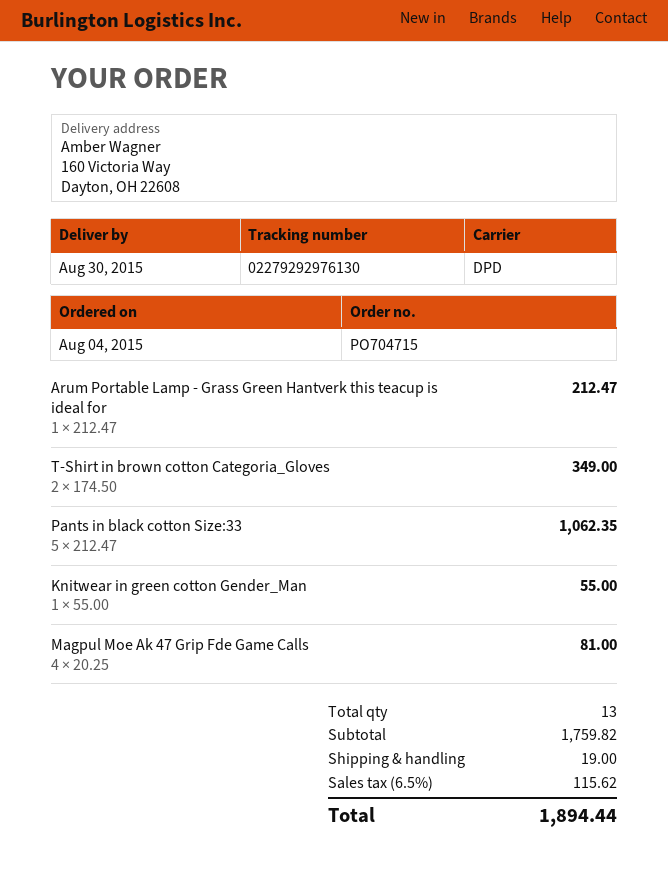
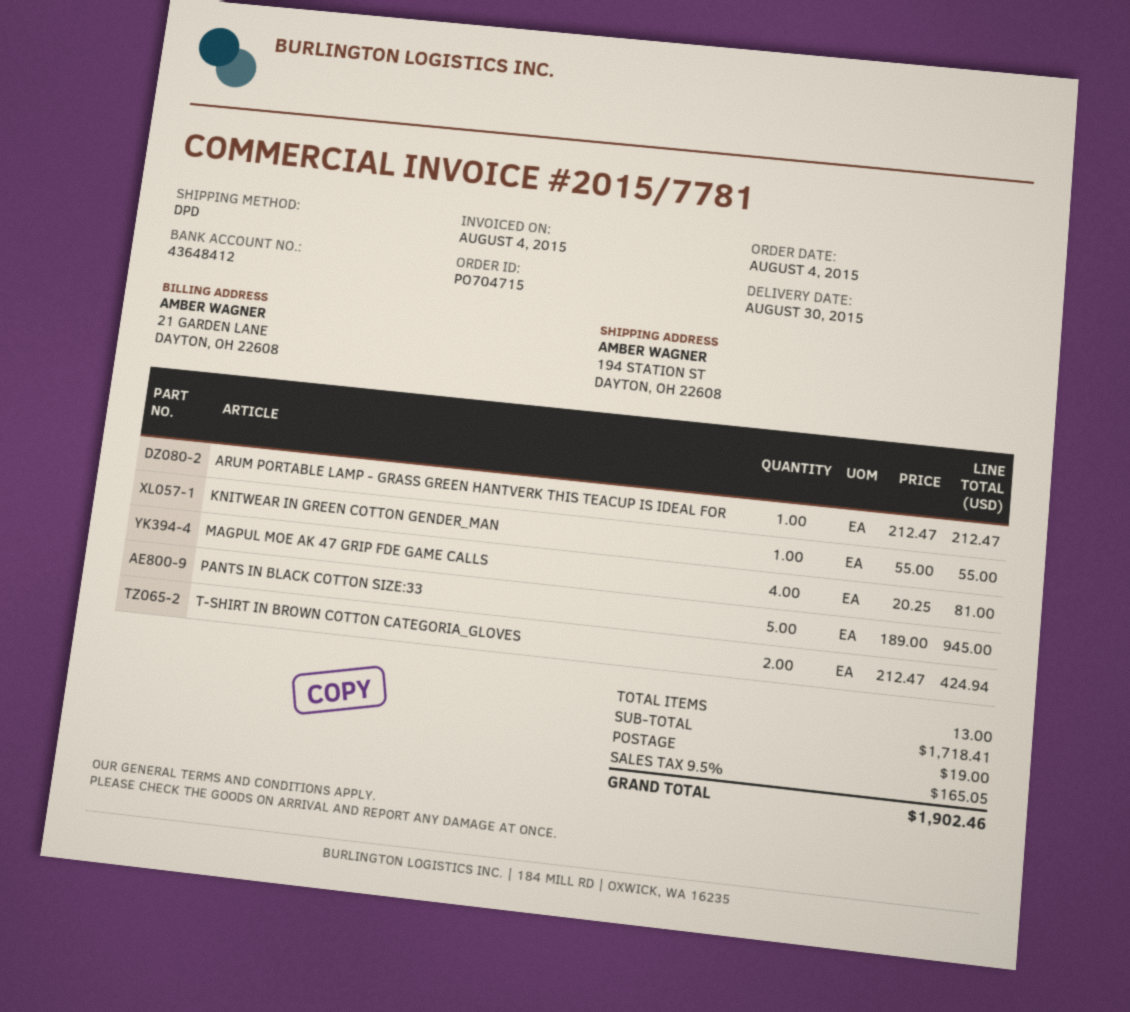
ship to: 160 Victoria Way, Dayton, OH 22608 -> 194 STATION ST, DAYTON, OH 22608
T-Shirt in brown cotton Categoria_Gloves: 2 x 174.50 = 349.00 -> 2 x 212.47 = 424.94
Pants in black cotton Size:33: 5 x 212.47 = 1062.35 -> 5 x 189.00 = 945.00
subtotal: 1759.82 -> 1718.41
tax: 6.5% = 115.62 -> 9.5% = 165.05
total: 1894.44 -> 1902.46

